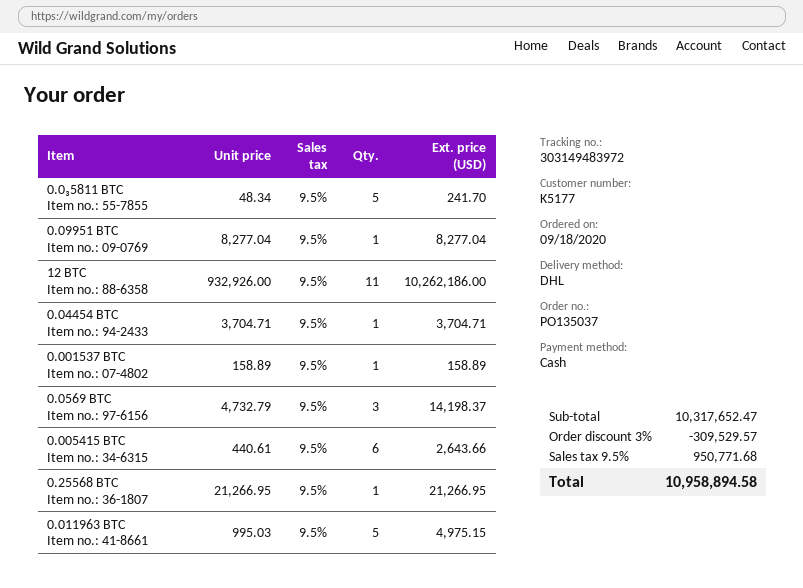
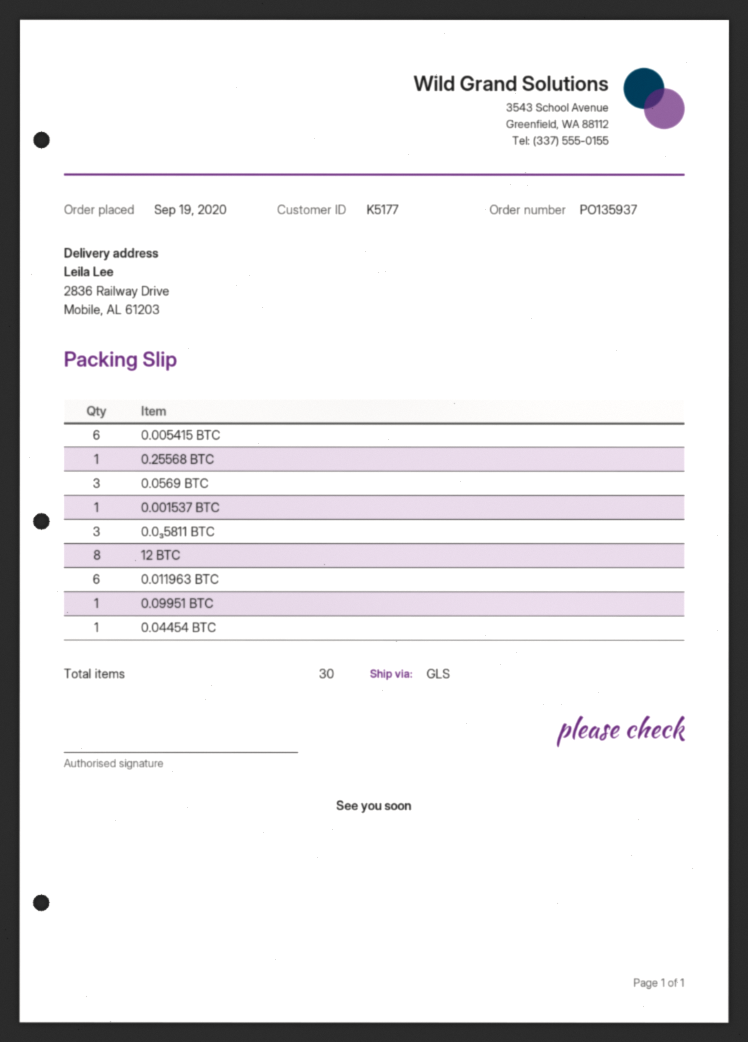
order number: PO135037 -> PO135937
order date: 2020-09-18 -> 2020-09-19
shipping method: DHL -> GLS
0.0₃5811 BTC: 5 -> 3
12 BTC: 11 -> 8
0.011963 BTC: 5 -> 6

